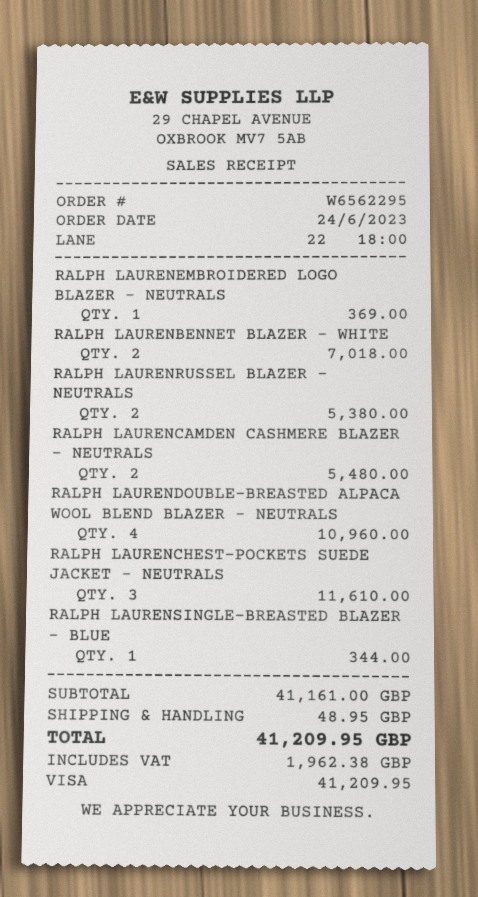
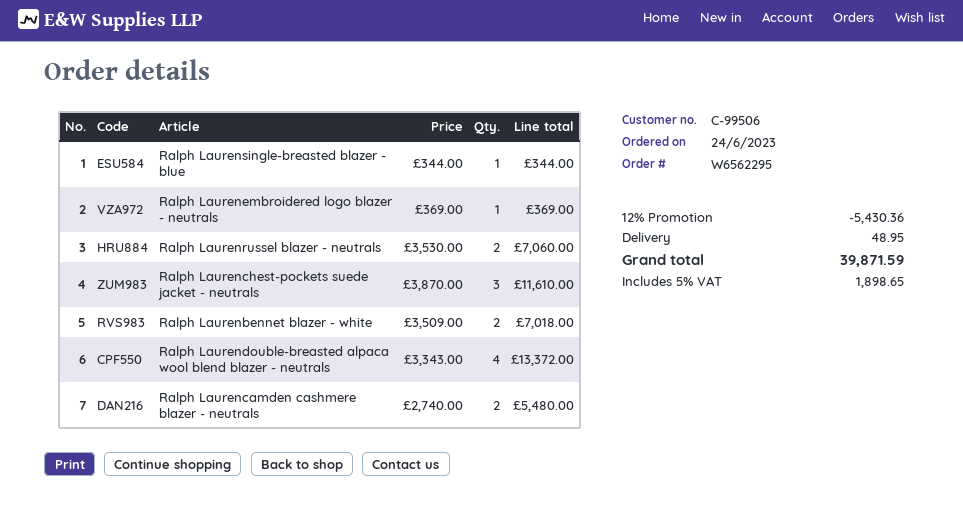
RALPH LAURENRUSSEL BLAZER - NEUTRALS: 2 for 5380.00 -> 2 for 7060.00
RALPH LAURENDOUBLE-BREASTED ALPACA WOOL BLEND BLAZER - NEUTRALS: 4 for 10960.00 -> 4 for 13372.00
discount: none -> 12% = 5430.36
tax: 1962.38 -> 1898.65
total: 41209.95 -> 39871.59

